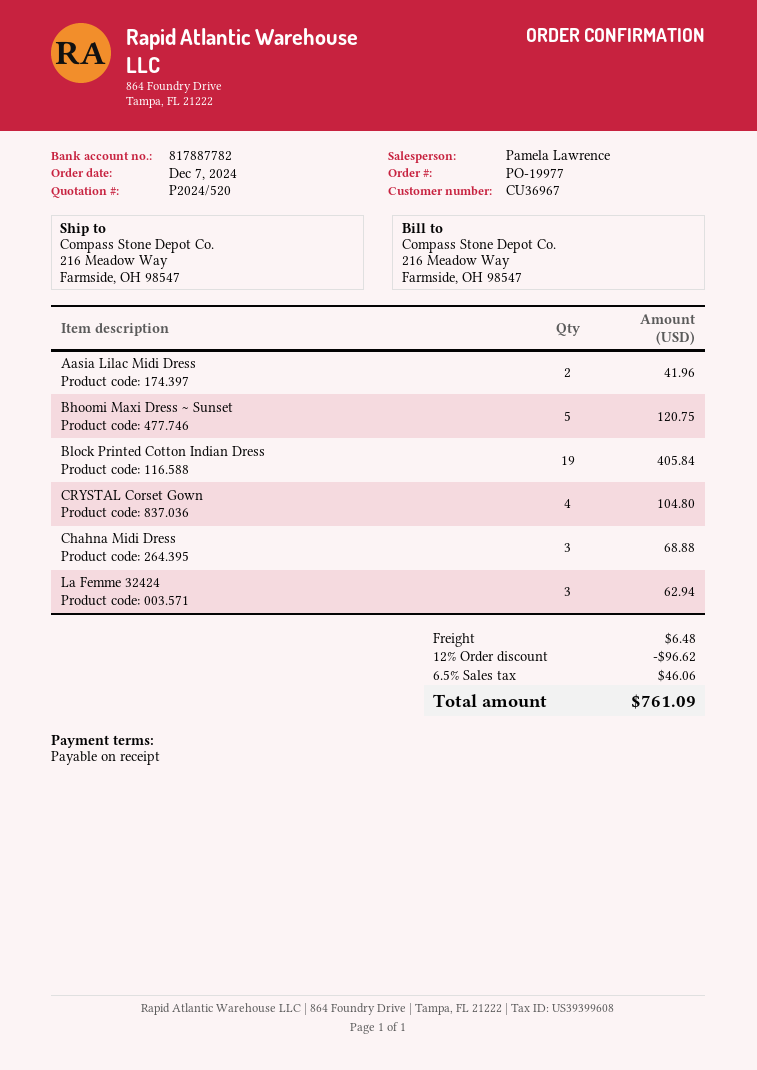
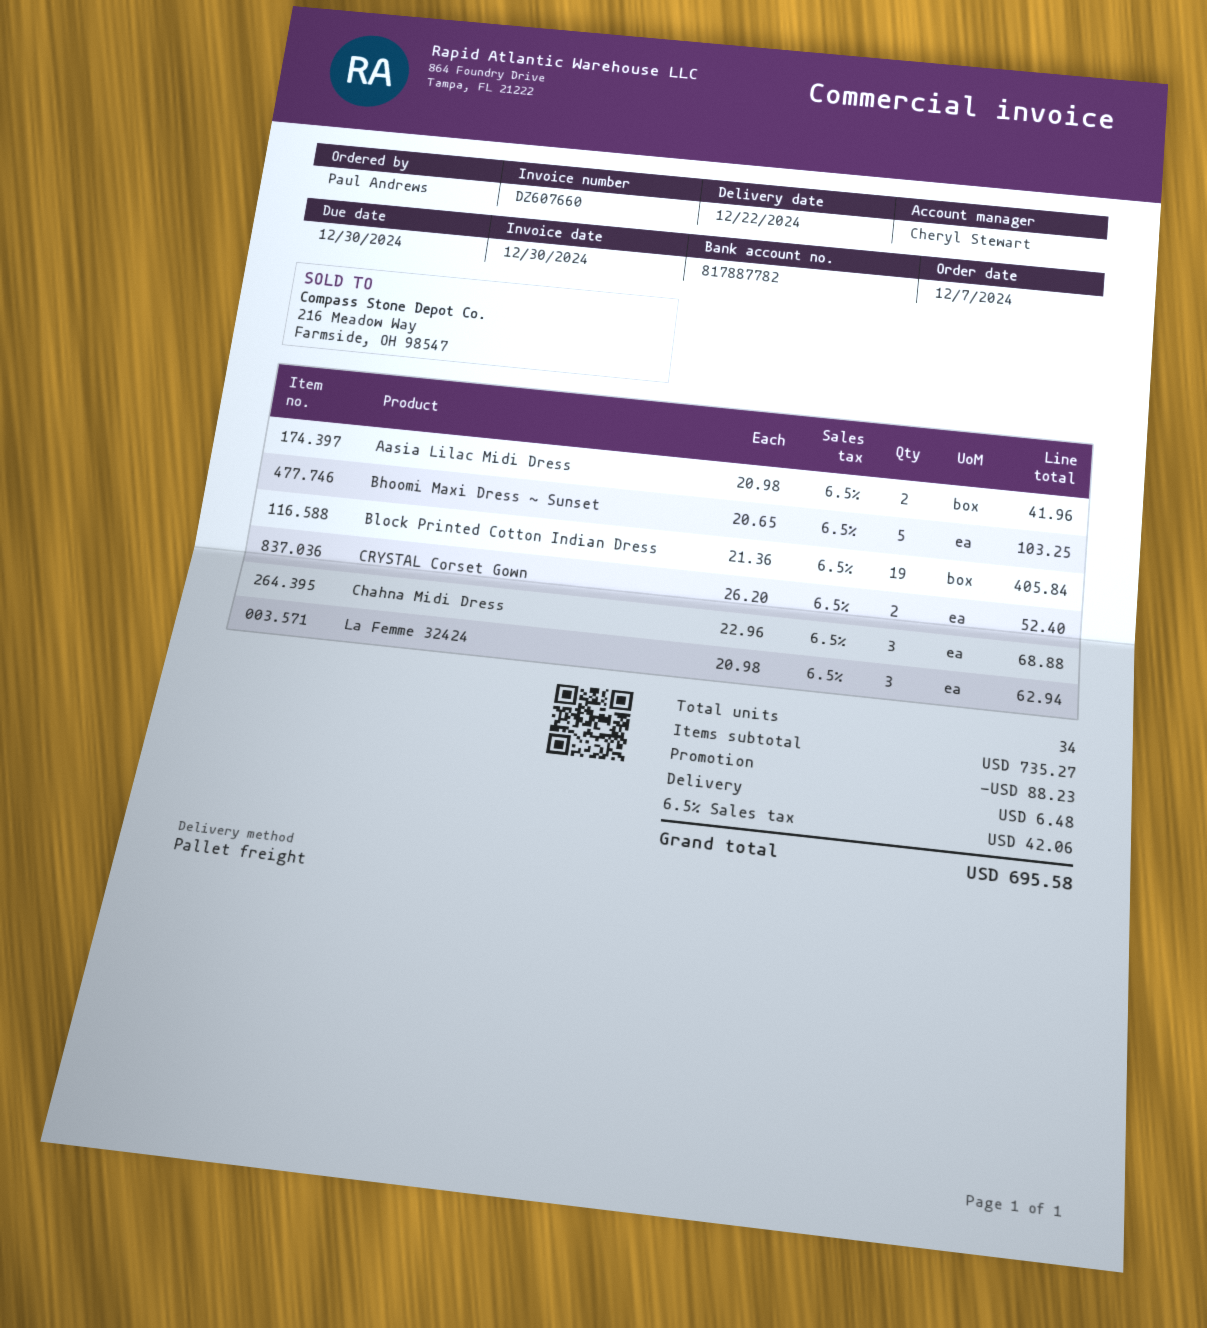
sales rep: Pamela Lawrence -> Cheryl Stewart
Bhoomi Maxi Dress ~ Sunset: 5 for 120.75 -> 5 for 103.25
CRYSTAL Corset Gown: 4 for 104.80 -> 2 for 52.40
discount: 96.62 -> 88.23
tax: 6.5% = 46.06 -> 6.5% = 42.06
total: 761.09 -> 695.58

